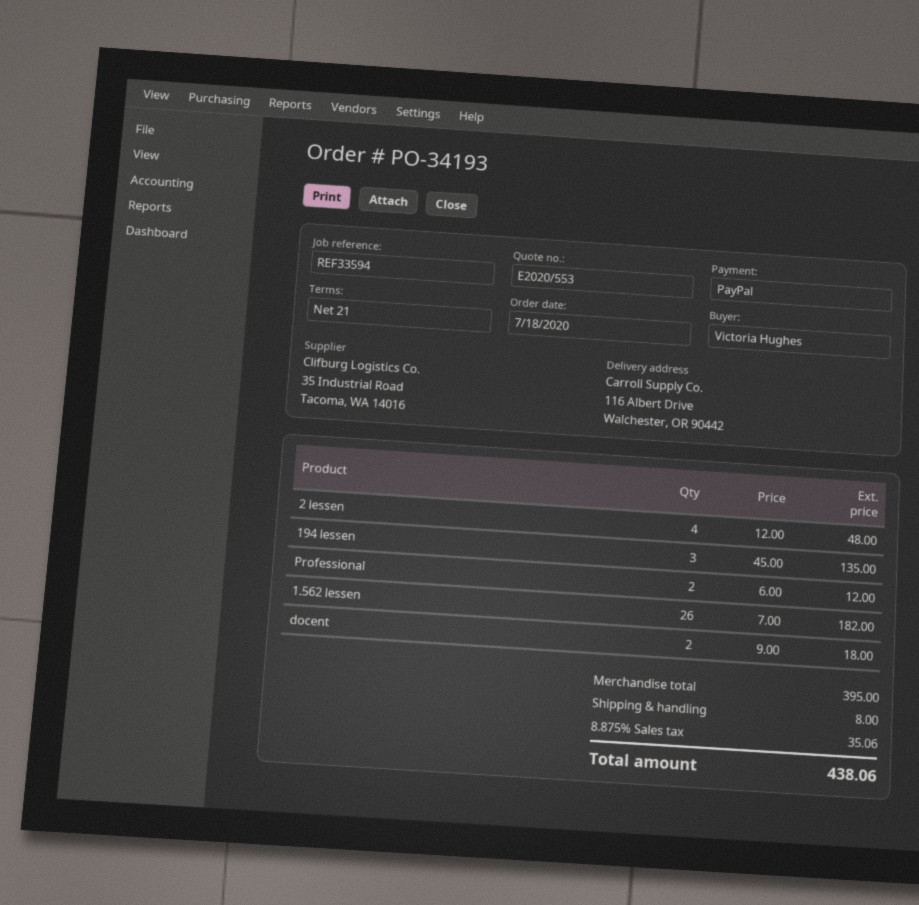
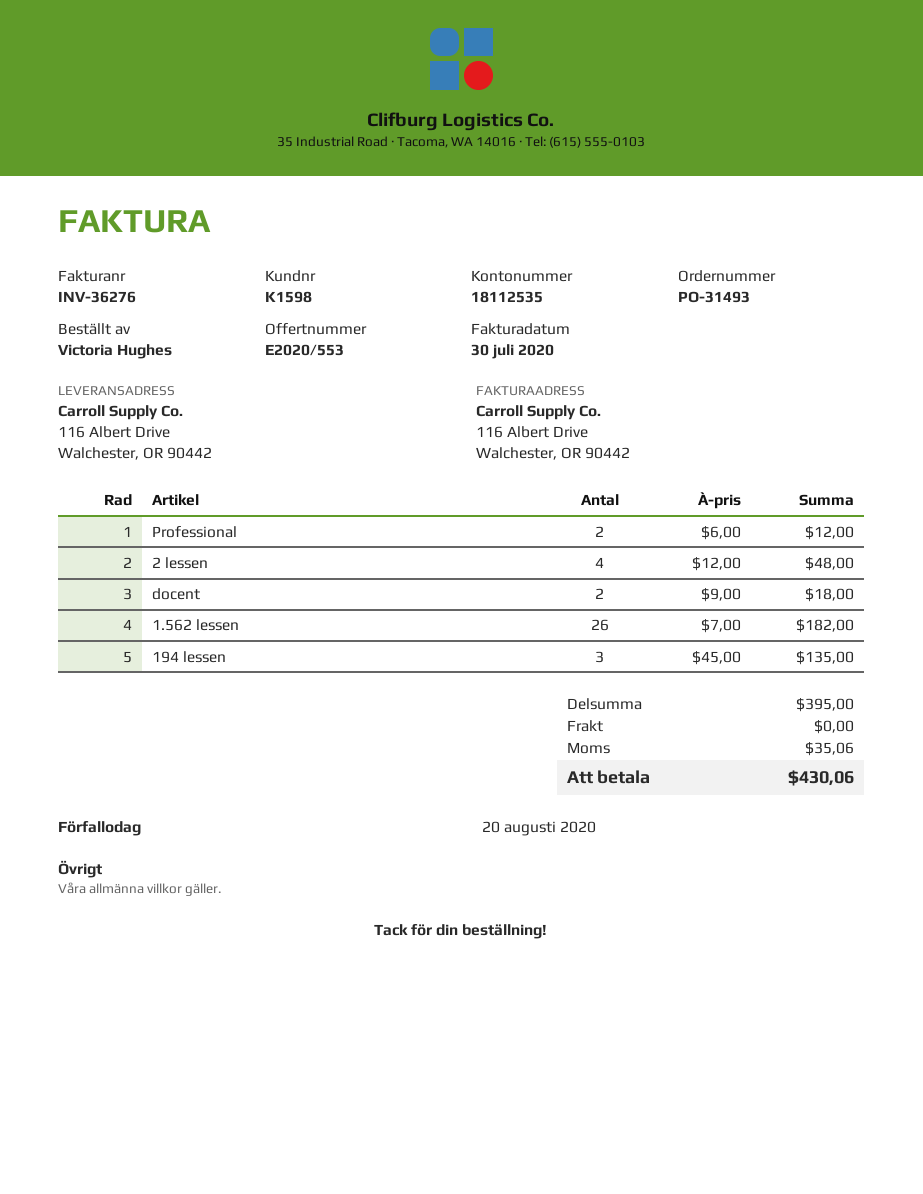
order number: PO-34193 -> PO-31493
shipping: 8.00 -> 0.00
total: 438.06 -> 430.06

